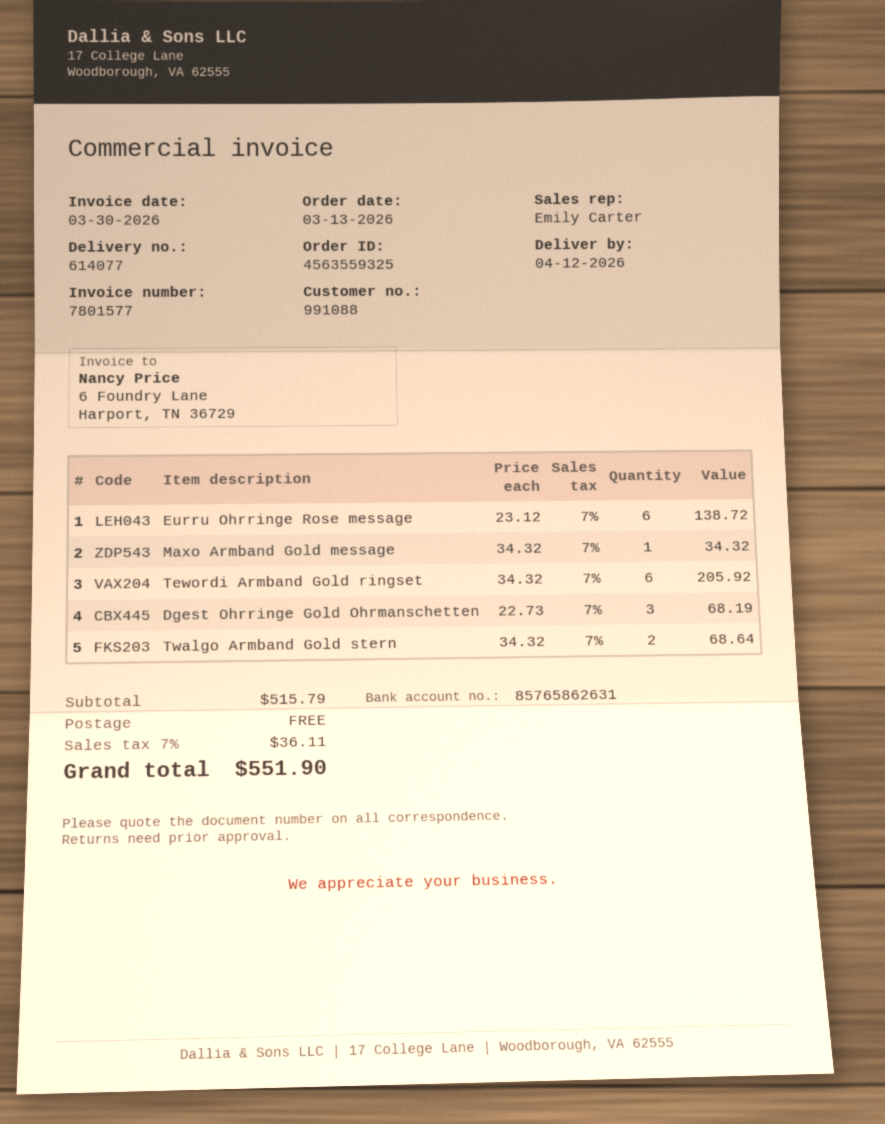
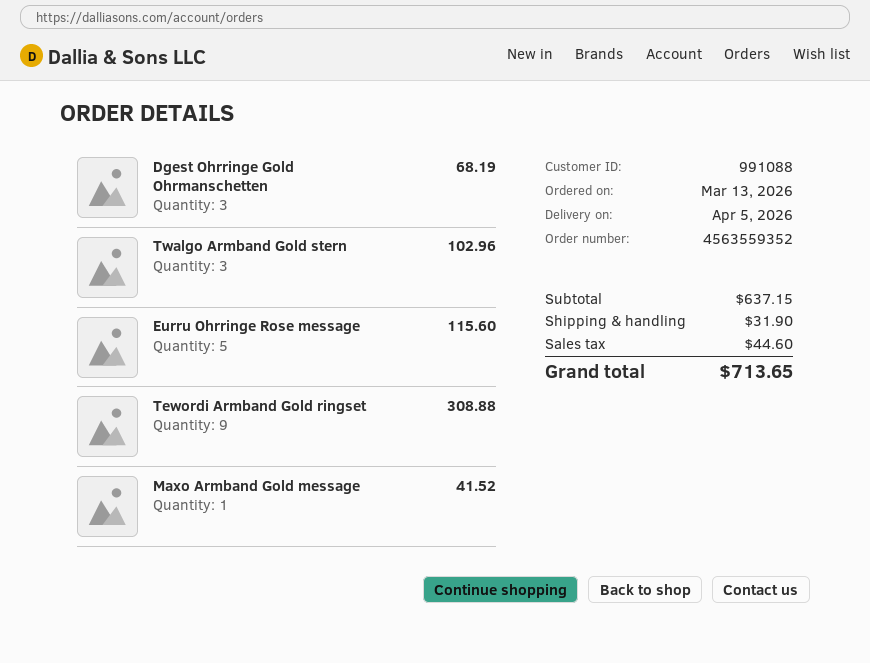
order number: 4563559325 -> 4563559352
delivery date: 2026-04-12 -> 2026-04-05
Eurru Ohrringe Rose message: 6 for 138.72 -> 5 for 115.60
Maxo Armband Gold message: 1 for 34.32 -> 1 for 41.52
Tewordi Armband Gold ringset: 6 for 205.92 -> 9 for 308.88
Twalgo Armband Gold stern: 2 for 68.64 -> 3 for 102.96
subtotal: 515.79 -> 637.15
shipping: 0.00 -> 31.90
tax: 36.11 -> 44.60
total: 551.90 -> 713.65

